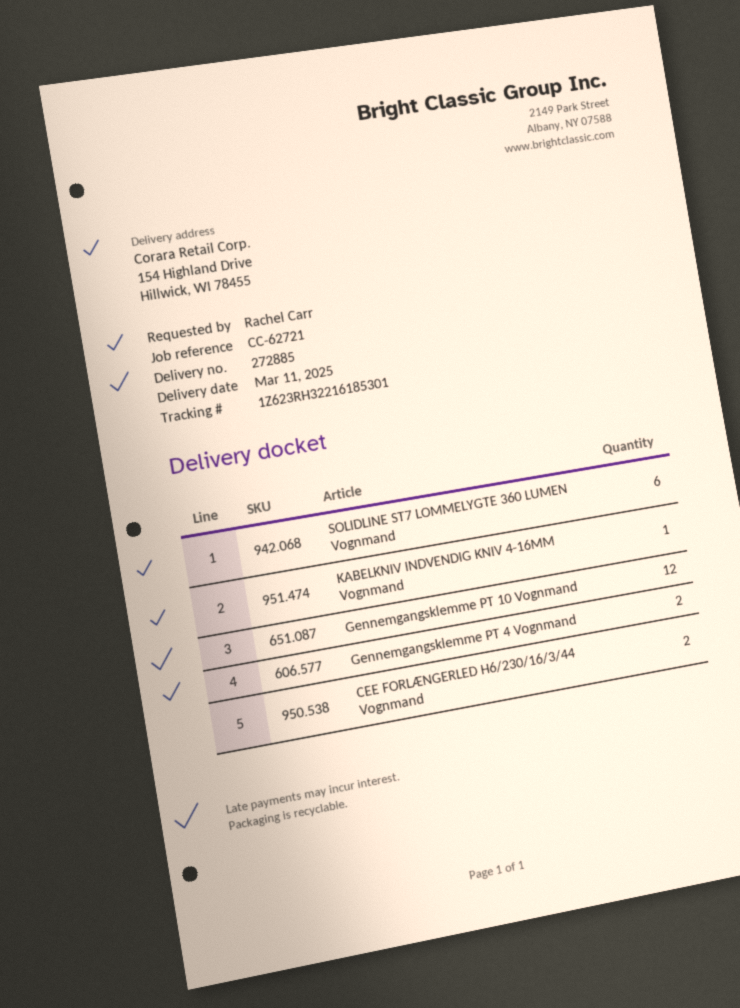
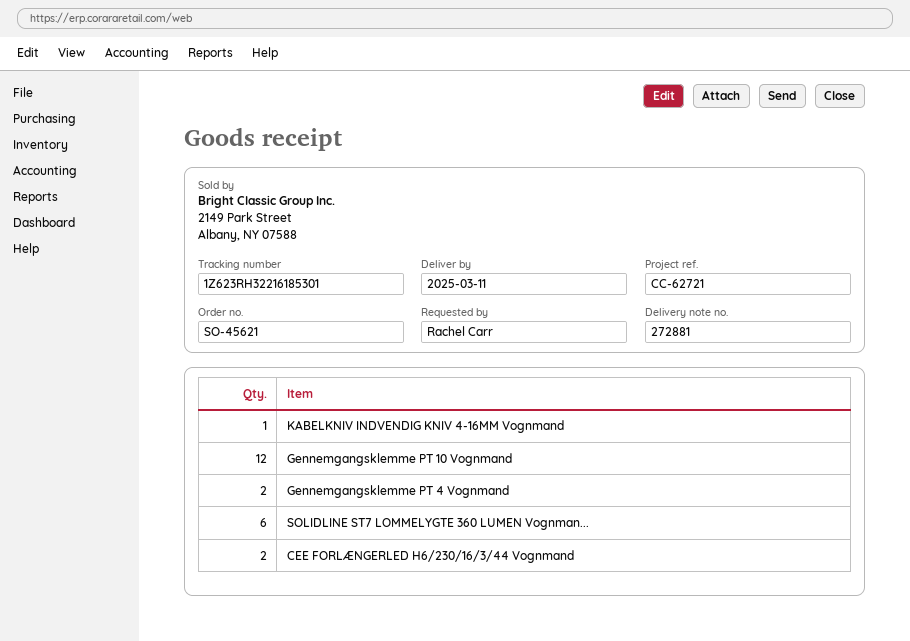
delivery note number: 272885 -> 272881

